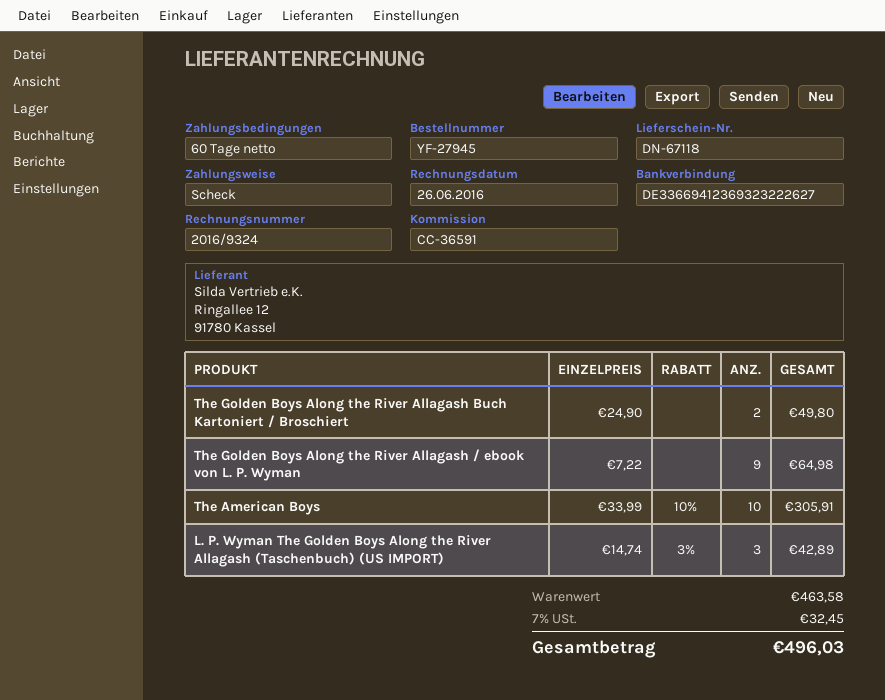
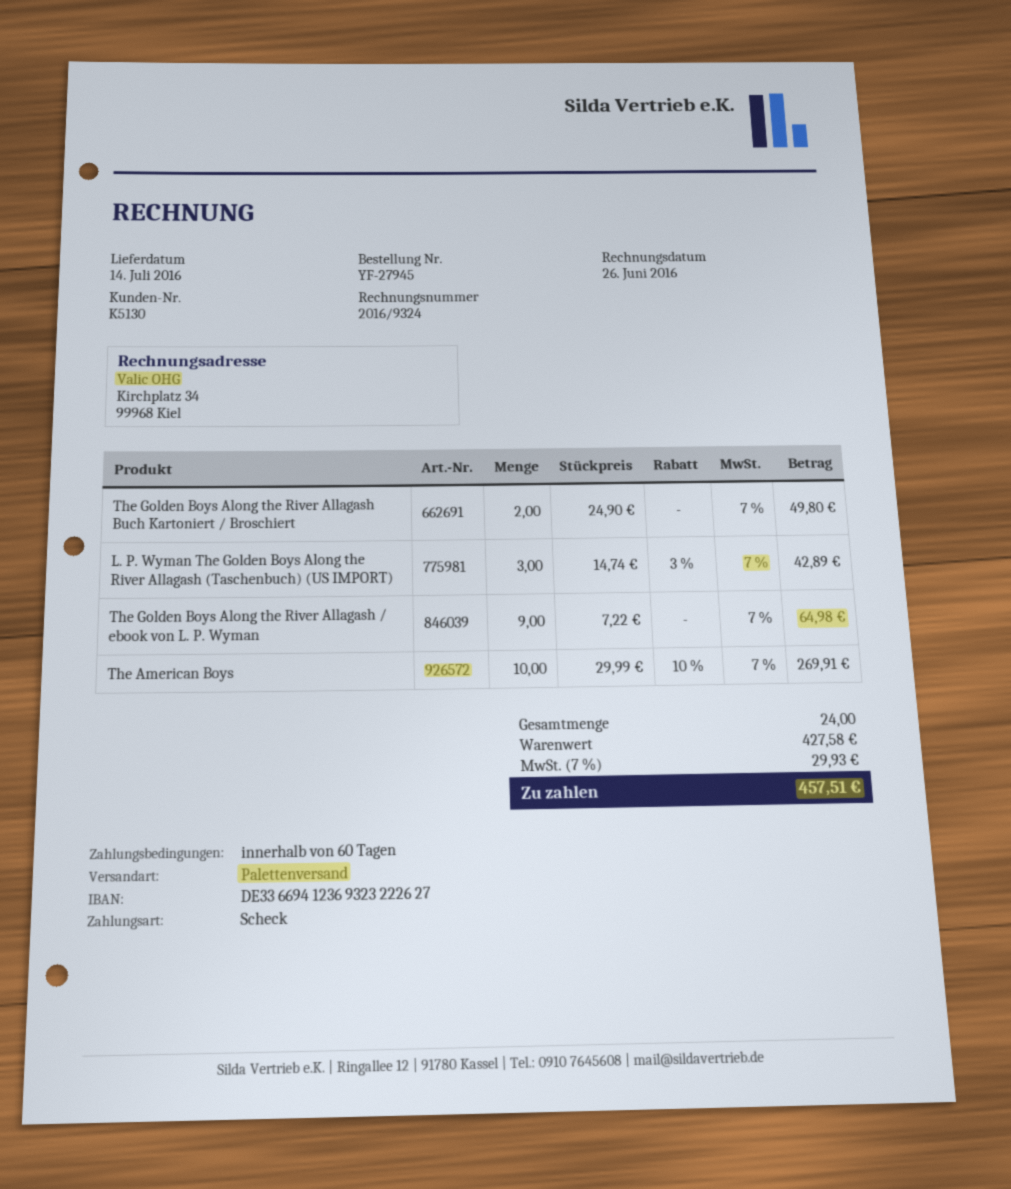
The American Boys: 10 x 33.99 - 10% = 305.91 -> 10 x 29.99 - 10% = 269.91
subtotal: 463.58 -> 427.58
tax: 7% = 32.45 -> 7% = 29.93
total: 496.03 -> 457.51

